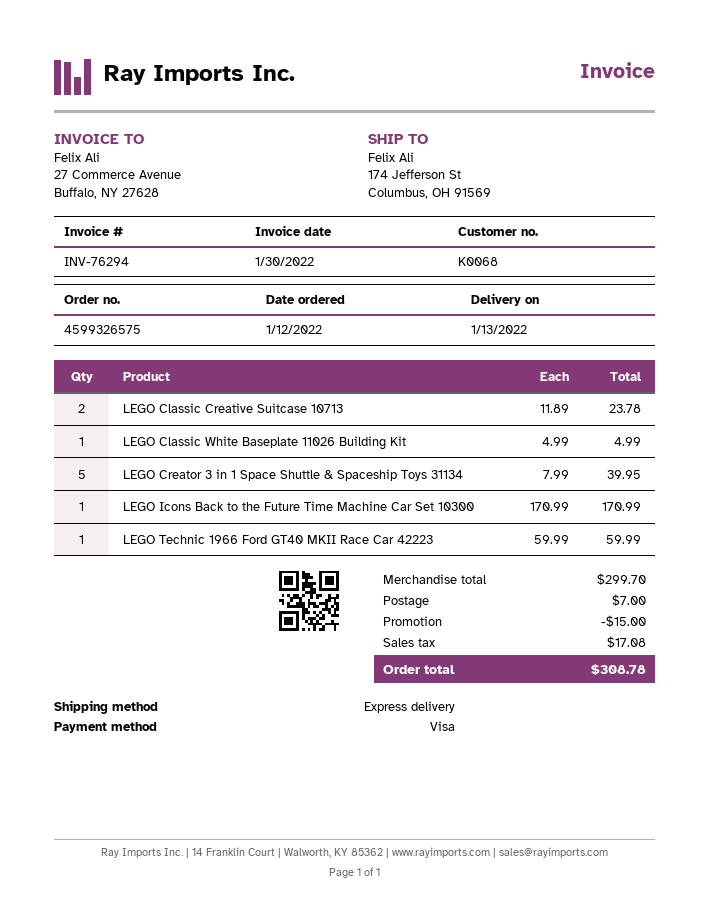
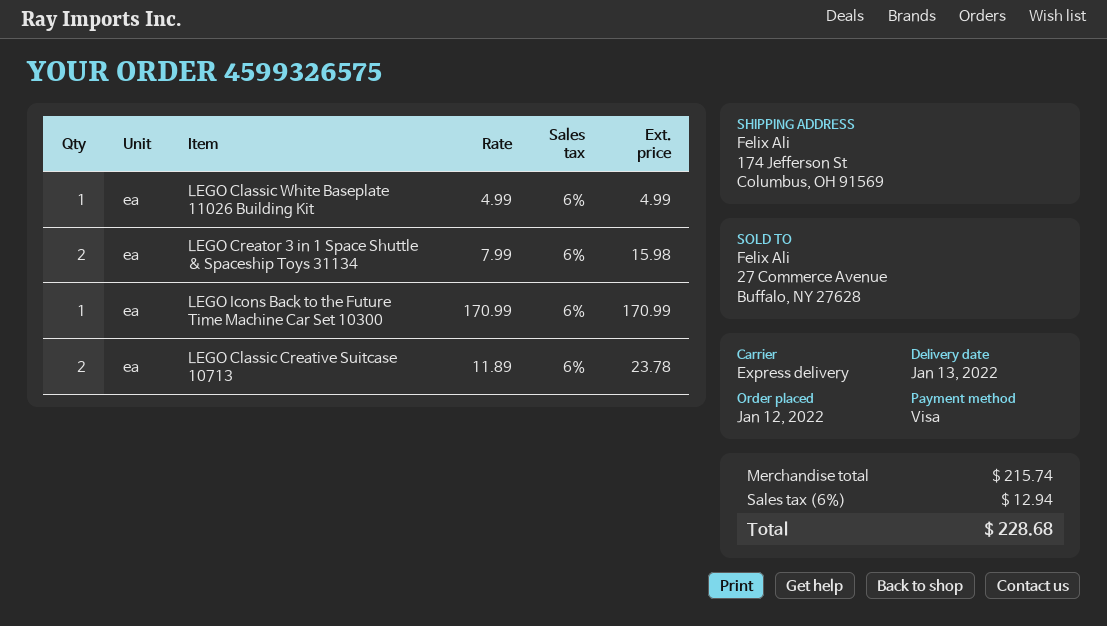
LEGO Creator 3 in 1 Space Shuttle & Spaceship Toys 31134: 5 x 7.99 = 39.95 -> 2 x 7.99 = 15.98
LEGO Technic 1966 Ford GT40 MKII Race Car 42223: 1 x 59.99 = 59.99 -> none
subtotal: 299.70 -> 215.74
discount: 15.00 -> none
shipping: 7.00 -> none
tax: 17.08 -> 12.94
total: 308.78 -> 228.68

